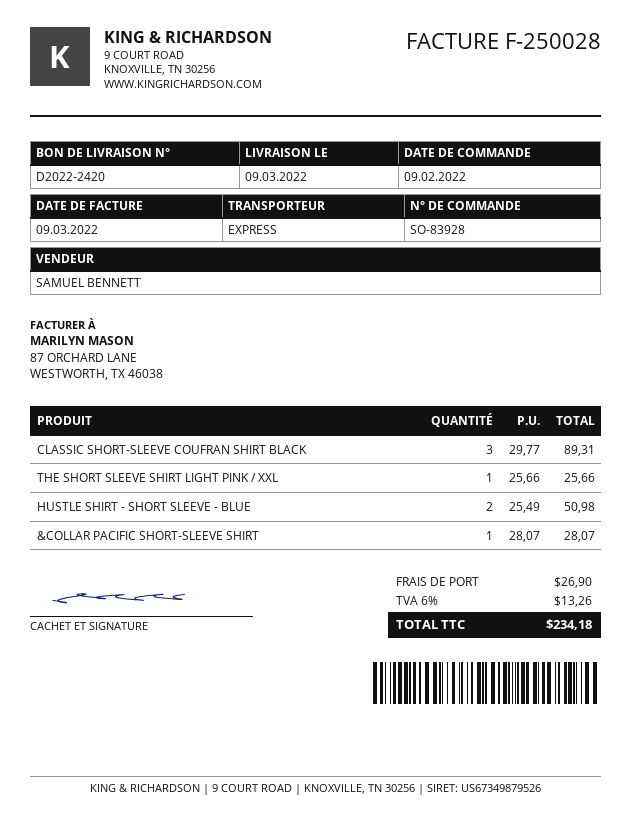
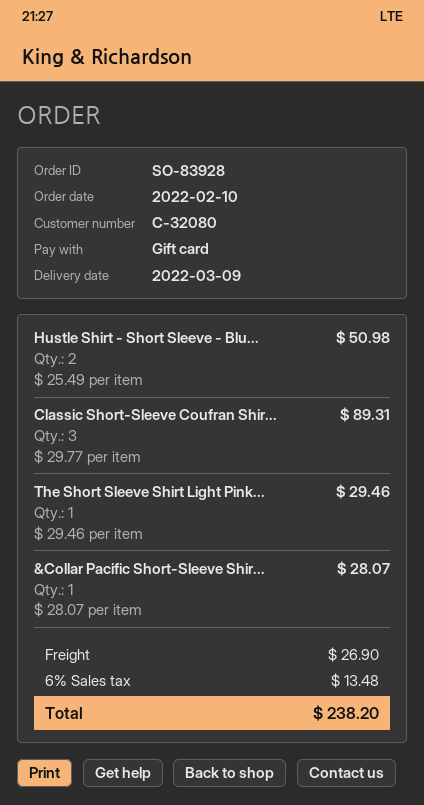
order date: 2022-02-09 -> 2022-02-10
THE SHORT SLEEVE SHIRT LIGHT PINK / XXL: 1 x 25.66 = 25.66 -> 1 x 29.46 = 29.46
tax: 6% = 13.26 -> 6% = 13.48
total: 234.18 -> 238.20

